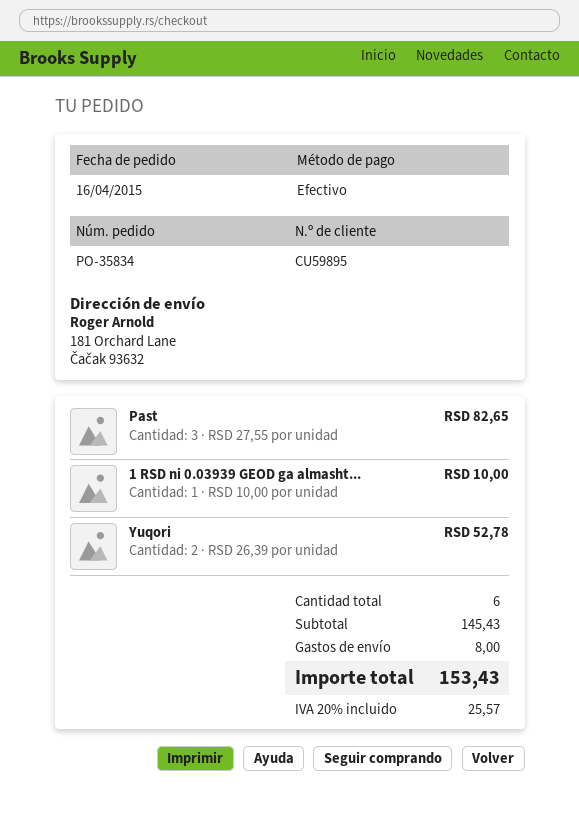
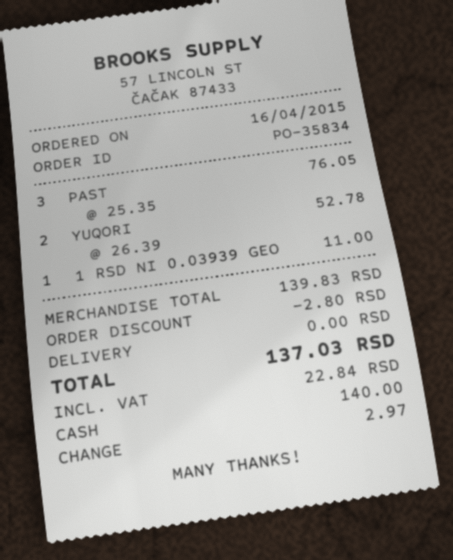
Past: 3 x 27.55 = 82.65 -> 3 x 25.35 = 76.05
1 RSD ni 0.03939 GEOD ga almasht...: 1 x 10.00 = 10.00 -> 1 x 11.00 = 11.00
subtotal: 145.43 -> 139.83
discount: none -> 2.80
shipping: 8.00 -> 0.00
tax: 25.57 -> 22.84
total: 153.43 -> 137.03

